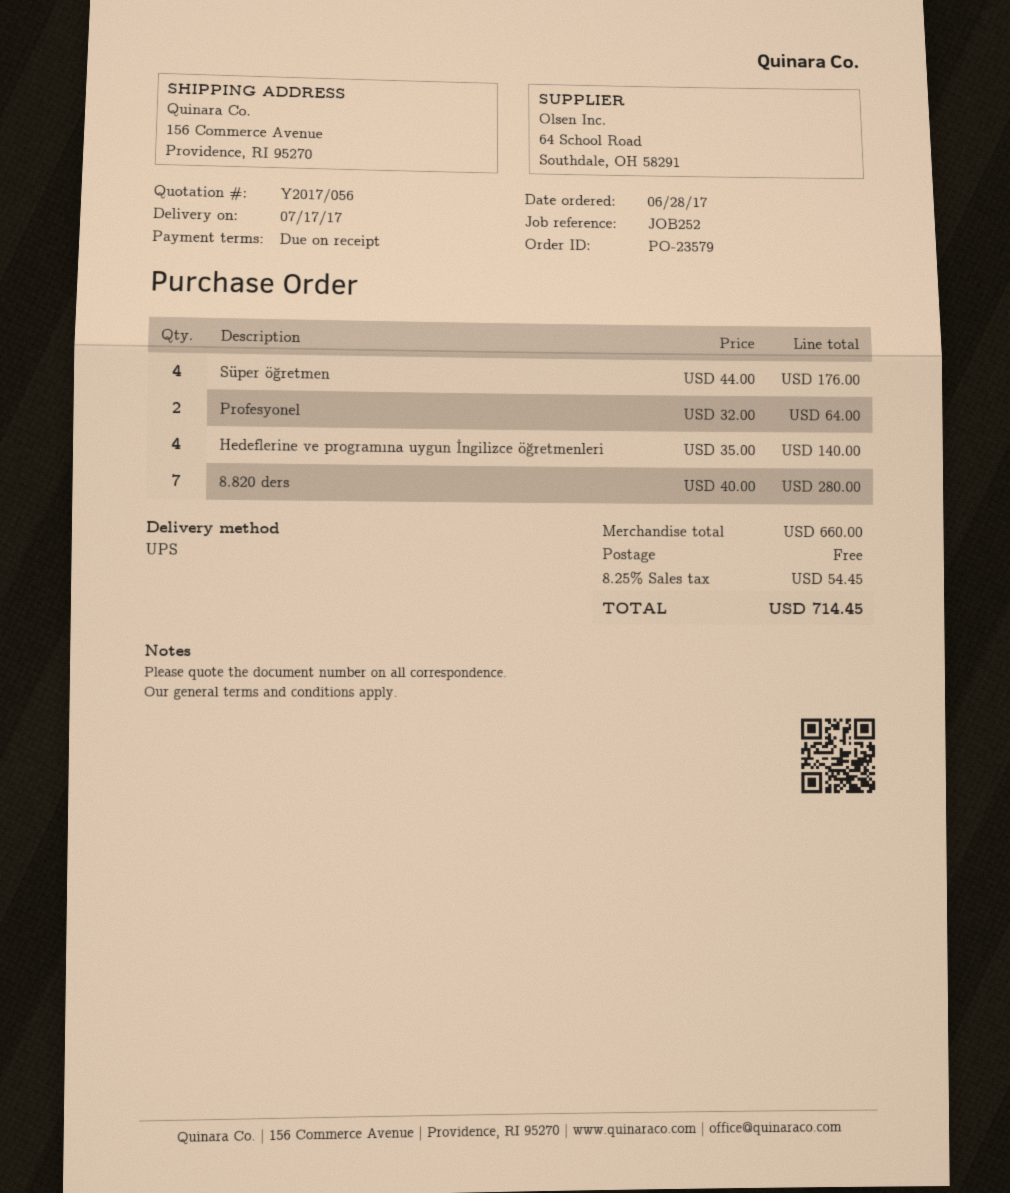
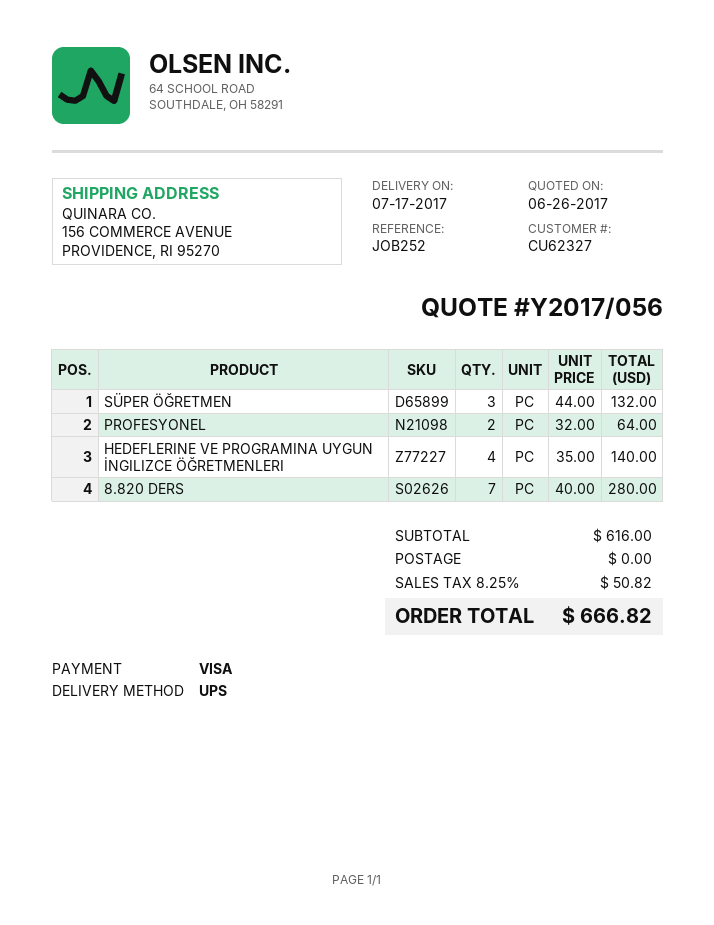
Süper öğretmen: 4 x 44.00 = 176.00 -> 3 x 44.00 = 132.00
subtotal: 660.00 -> 616.00
tax: 8.25% = 54.45 -> 8.25% = 50.82
total: 714.45 -> 666.82

